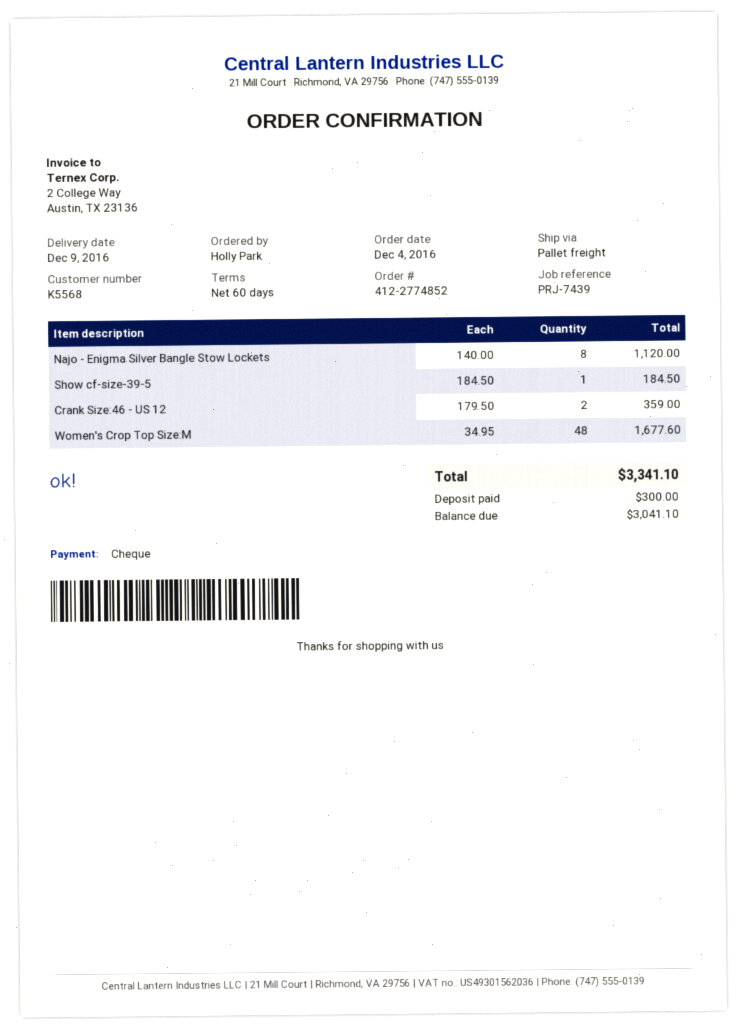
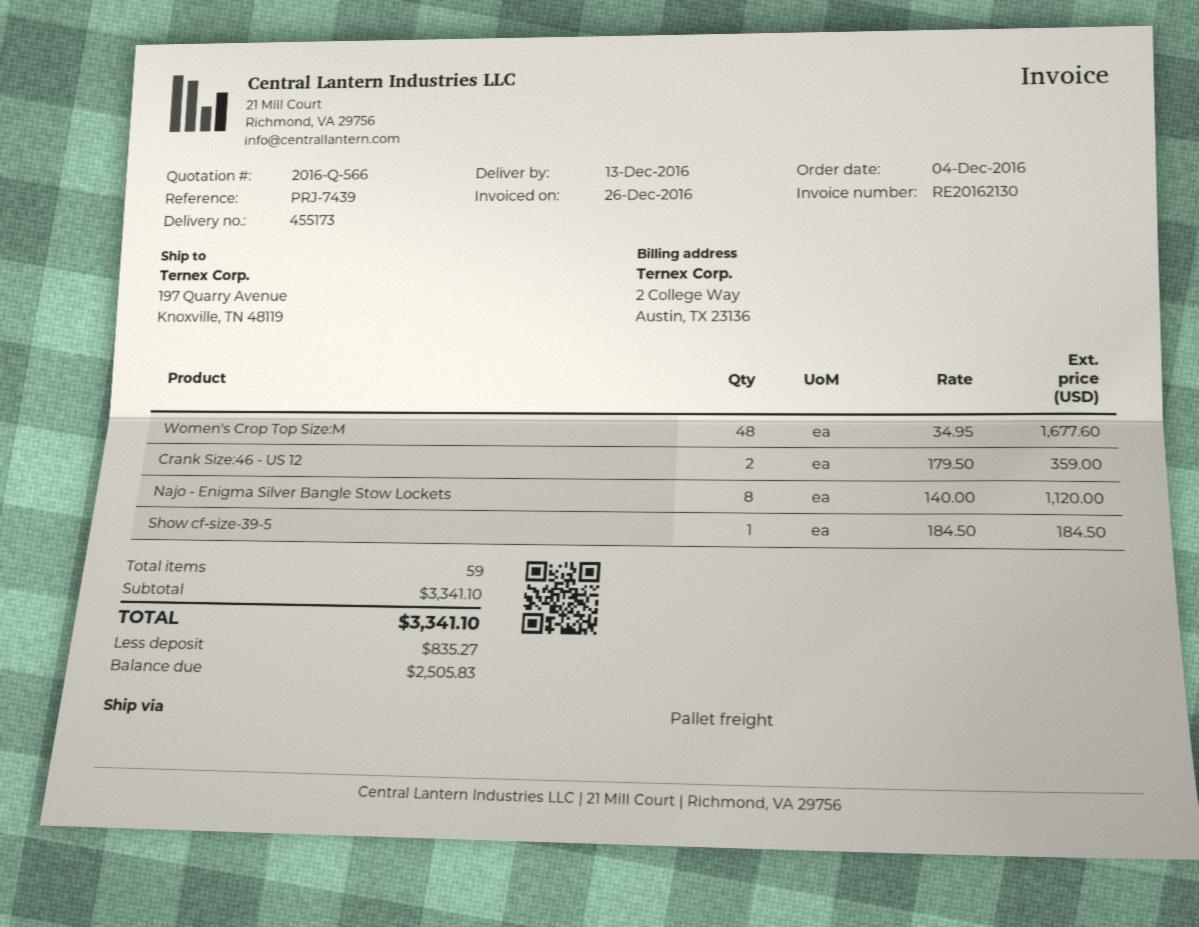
delivery date: 2016-12-09 -> 2016-12-13
deposit: 300.00 -> 835.27
balance: 3041.10 -> 2505.83

